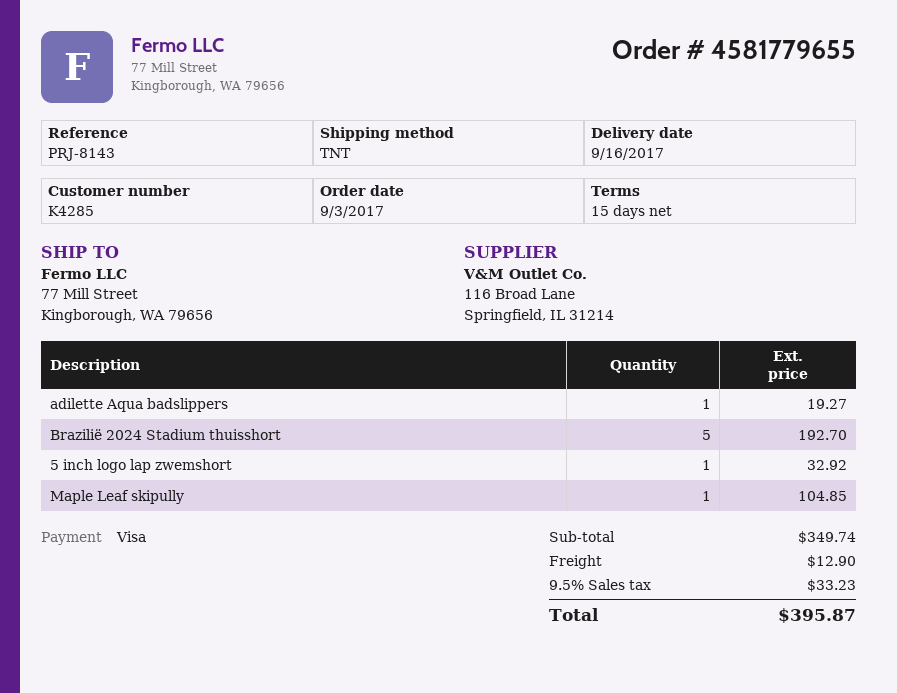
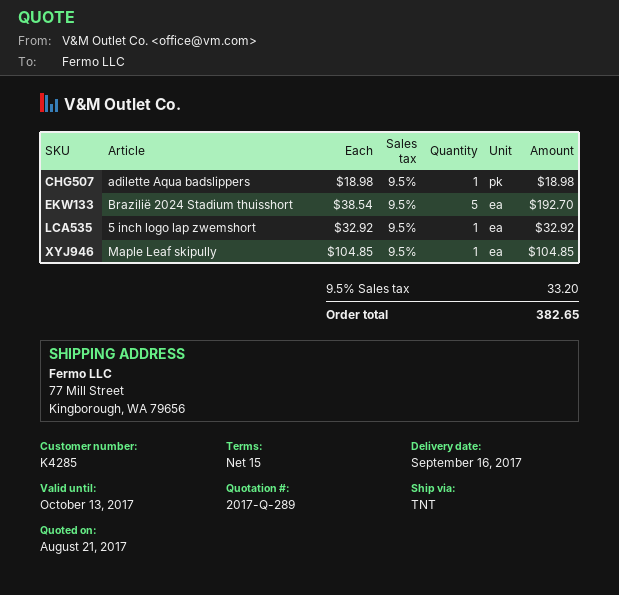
adilette Aqua badslippers: 1 for 19.27 -> 1 for 18.98
shipping: 12.90 -> none
tax: 9.5% = 33.23 -> 9.5% = 33.20
total: 395.87 -> 382.65

